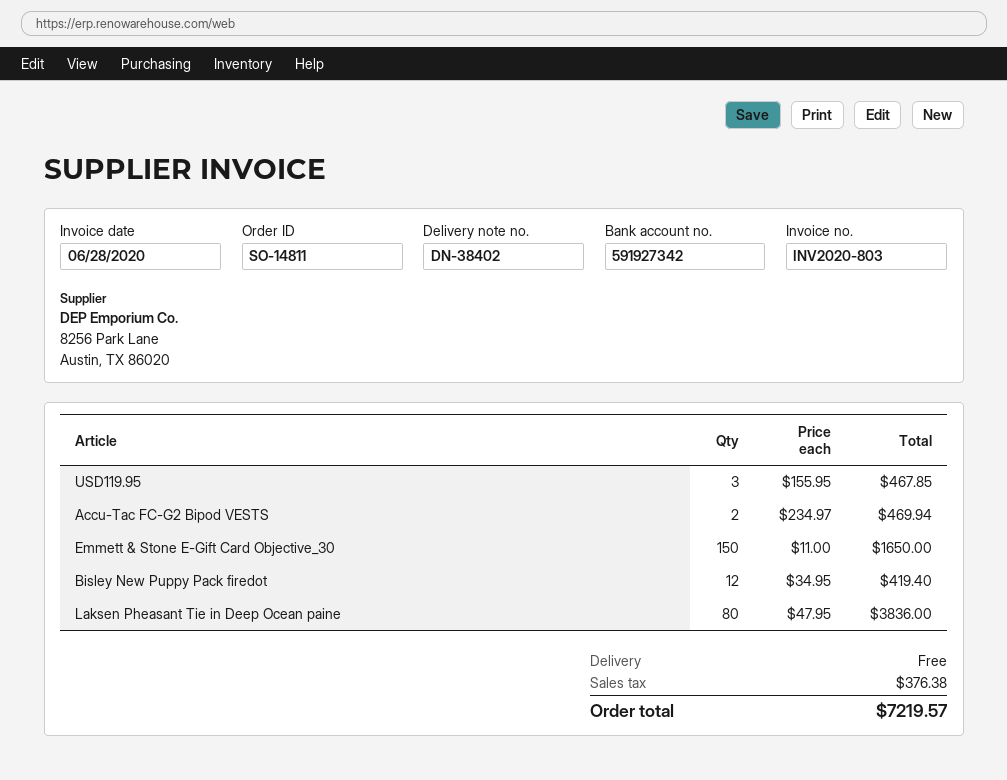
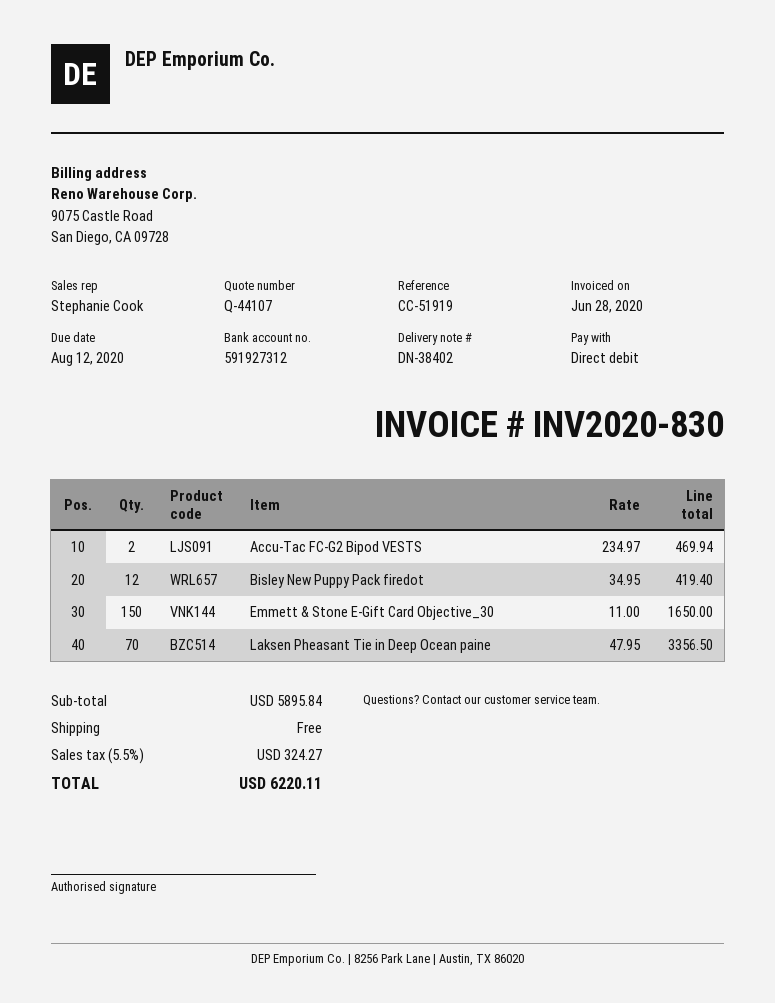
invoice number: INV2020-803 -> INV2020-830
bank account: 591927342 -> 591927312
USD119.95: 3 x 155.95 = 467.85 -> none
Laksen Pheasant Tie in Deep Ocean paine: 80 x 47.95 = 3836.00 -> 70 x 47.95 = 3356.50
tax: 376.38 -> 324.27
total: 7219.57 -> 6220.11

